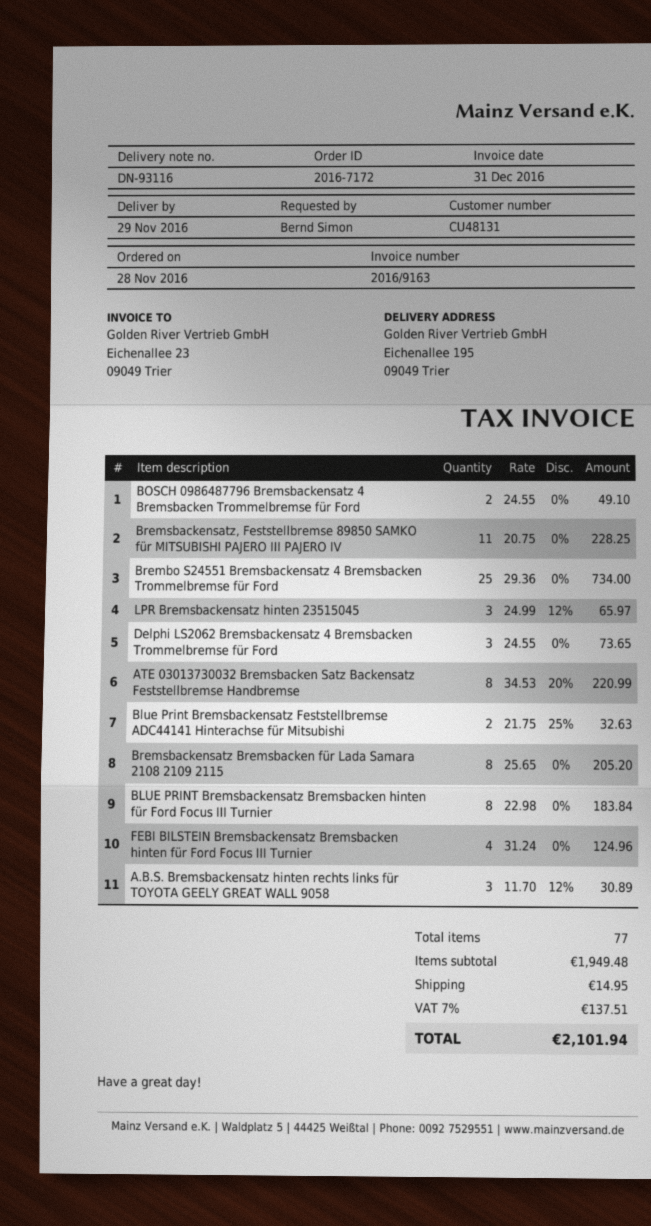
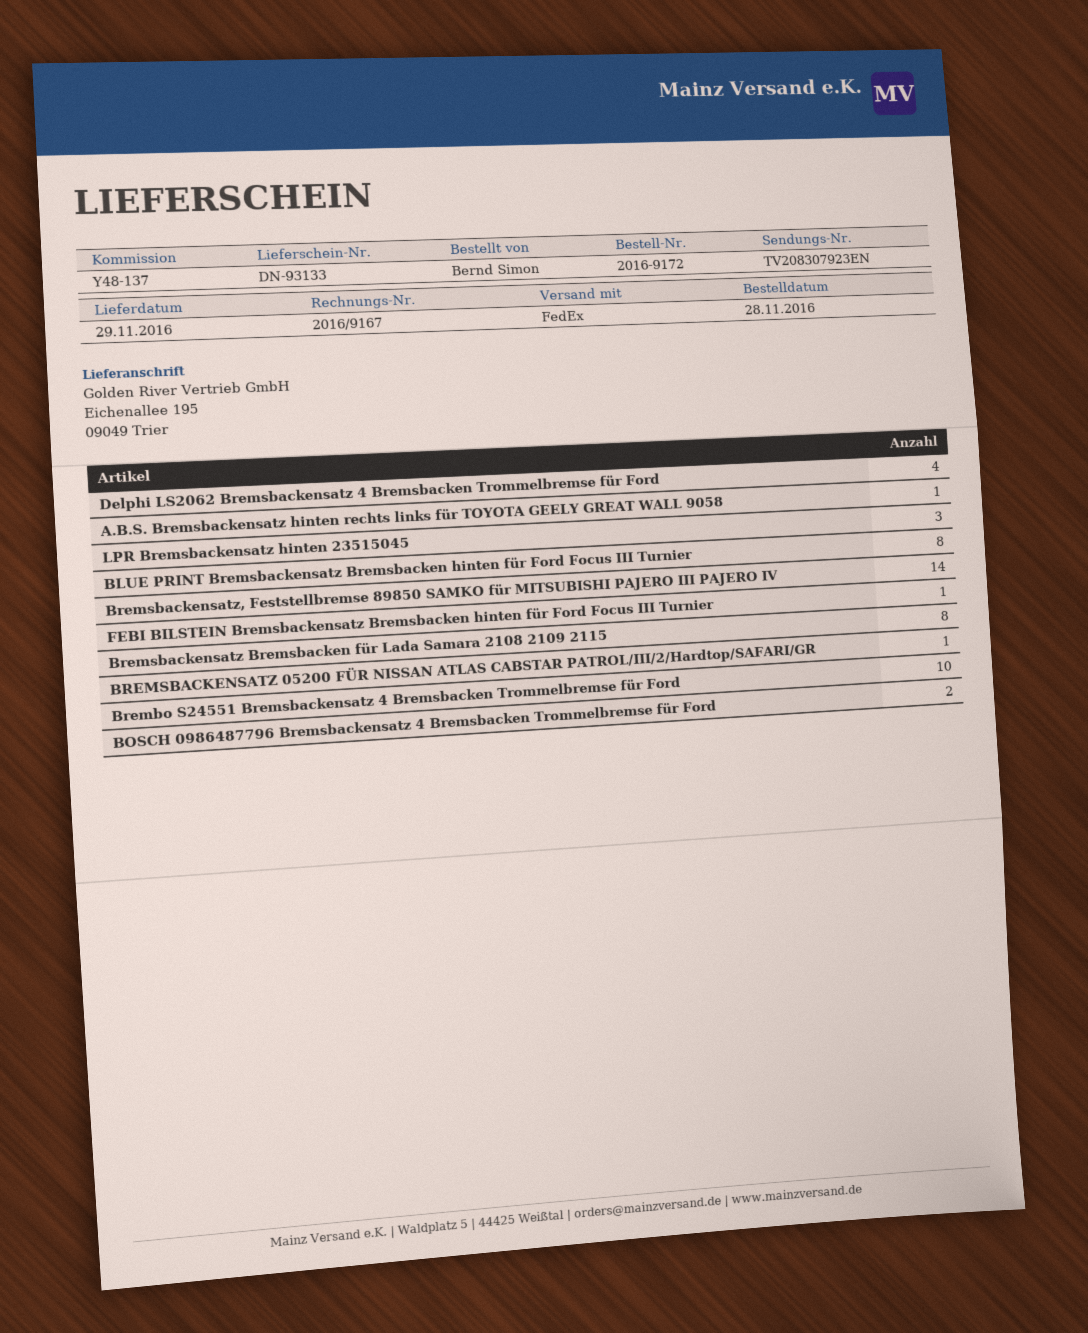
order number: 2016-7172 -> 2016-9172
delivery note number: DN-93116 -> DN-93133
invoice number: 2016/9163 -> 2016/9167
Bremsbackensatz, Feststellbremse 89850 SAMKO für MITSUBISHI PAJERO III PAJERO IV: 11 -> 14
Brembo S24551 Bremsbackensatz 4 Bremsbacken Trommelbremse für Ford: 25 -> 10
Delphi LS2062 Bremsbackensatz 4 Bremsbacken Trommelbremse für Ford: 3 -> 4
ATE 03013730032 Bremsbacken Satz Backensatz Feststellbremse Handbremse: 8 -> none
Blue Print Bremsbackensatz Feststellbremse ADC44141 Hinterachse für Mitsubishi: 2 -> none
FEBI BILSTEIN Bremsbackensatz Bremsbacken hinten für Ford Focus III Turnier: 4 -> 1
A.B.S. Bremsbackensatz hinten rechts links für TOYOTA GEELY GREAT WALL 9058: 3 -> 1
BREMSBACKENSATZ 05200 FÜR NISSAN ATLAS CABSTAR PATROL/III/2/Hardtop/SAFARI/GR: none -> 1

